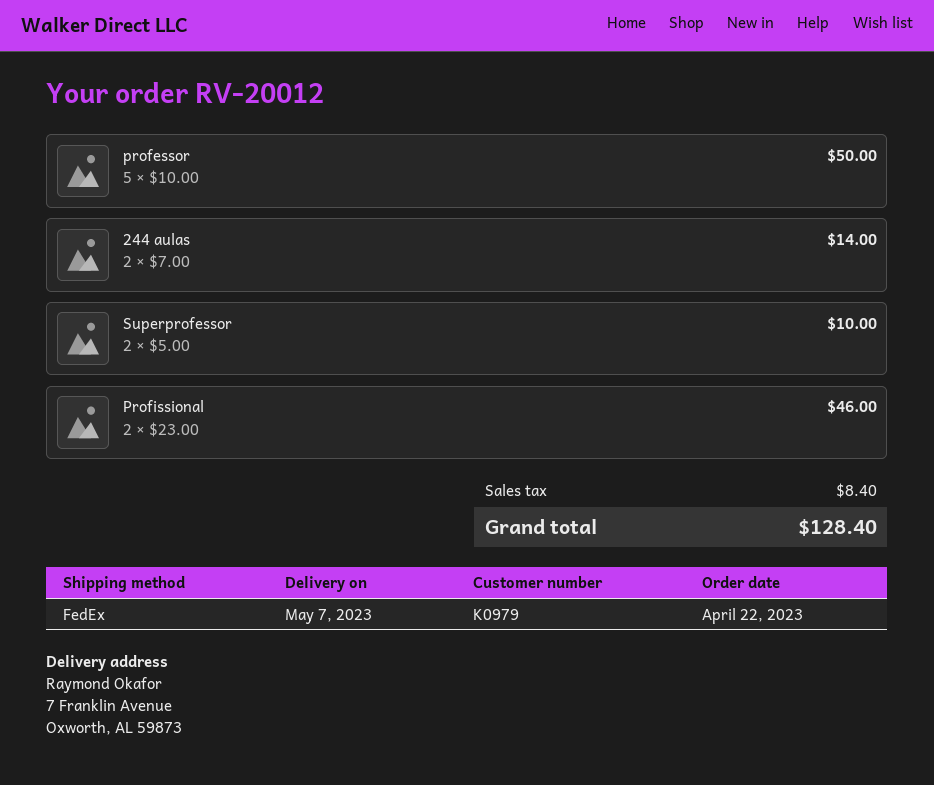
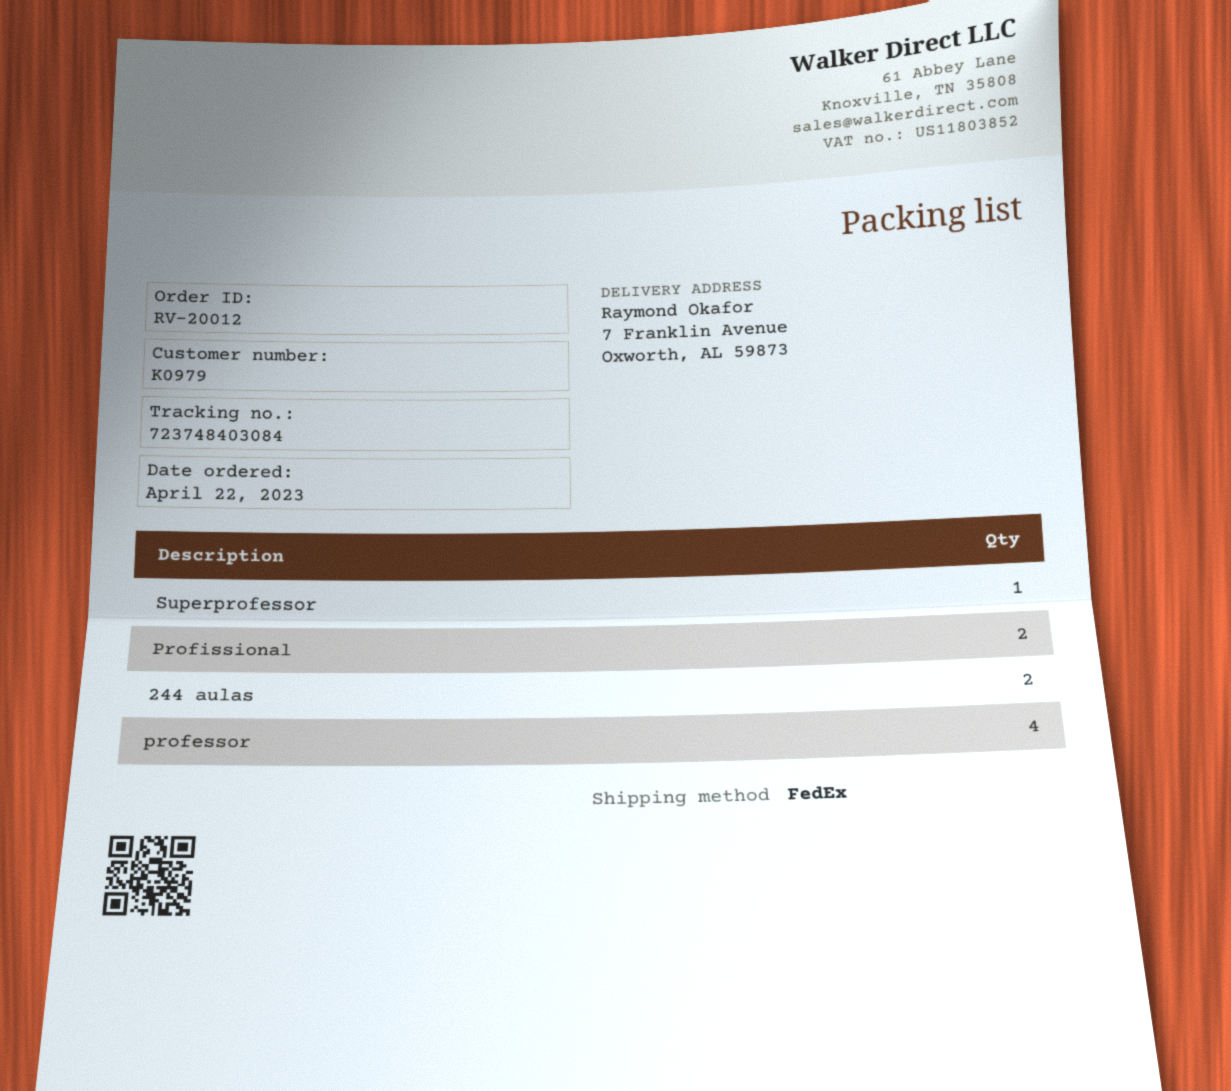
professor: 5 -> 4
Superprofessor: 2 -> 1

